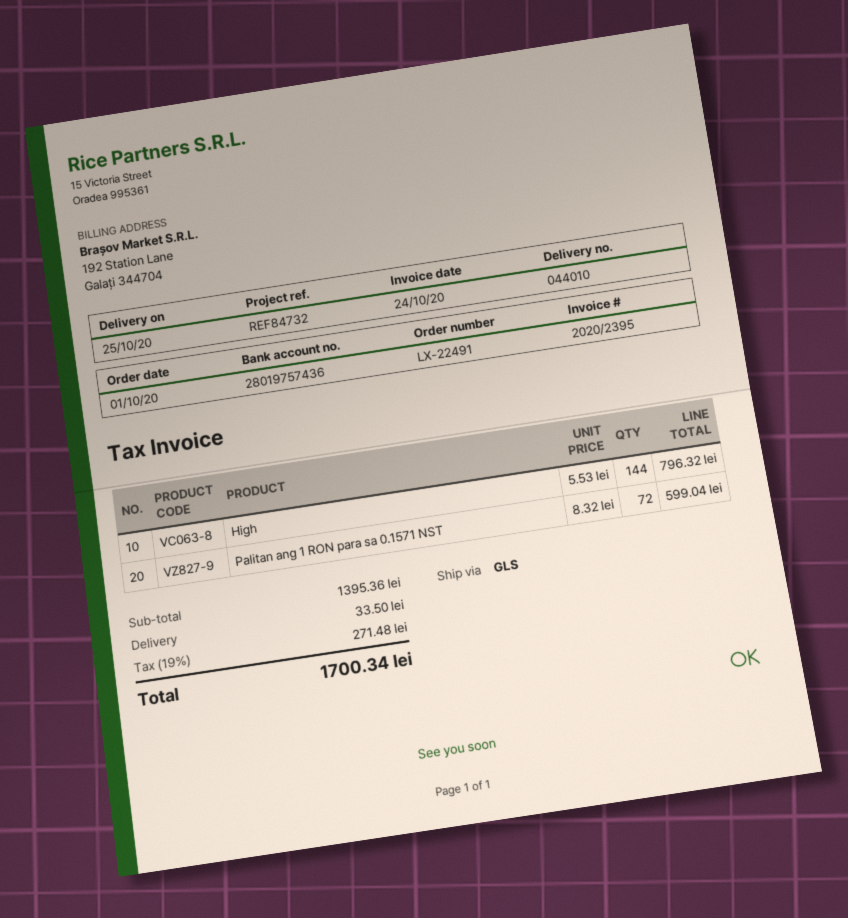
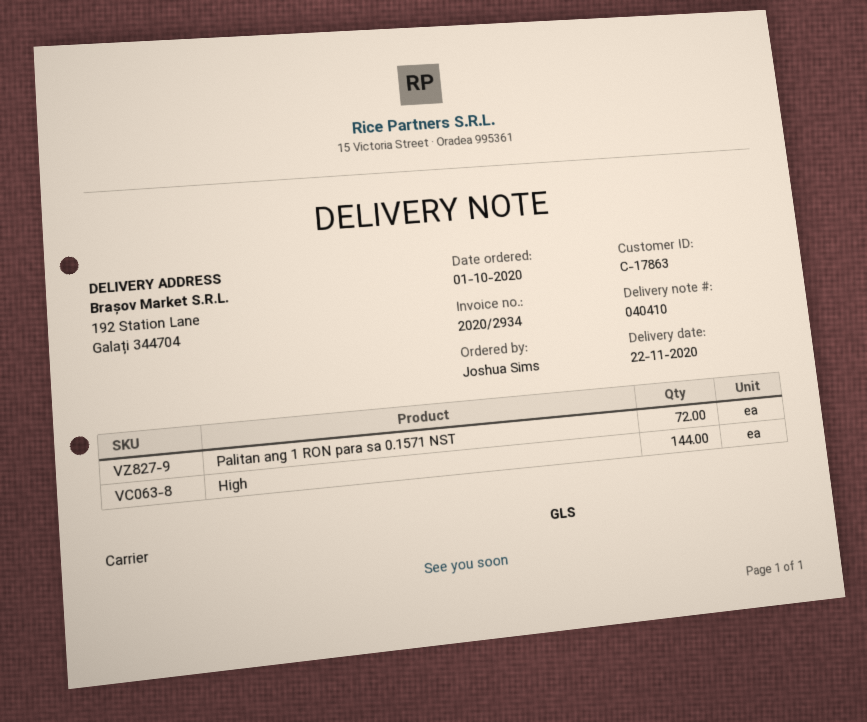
delivery note number: 044010 -> 040410
delivery date: 2020-10-25 -> 2020-11-22
invoice number: 2020/2395 -> 2020/2934

